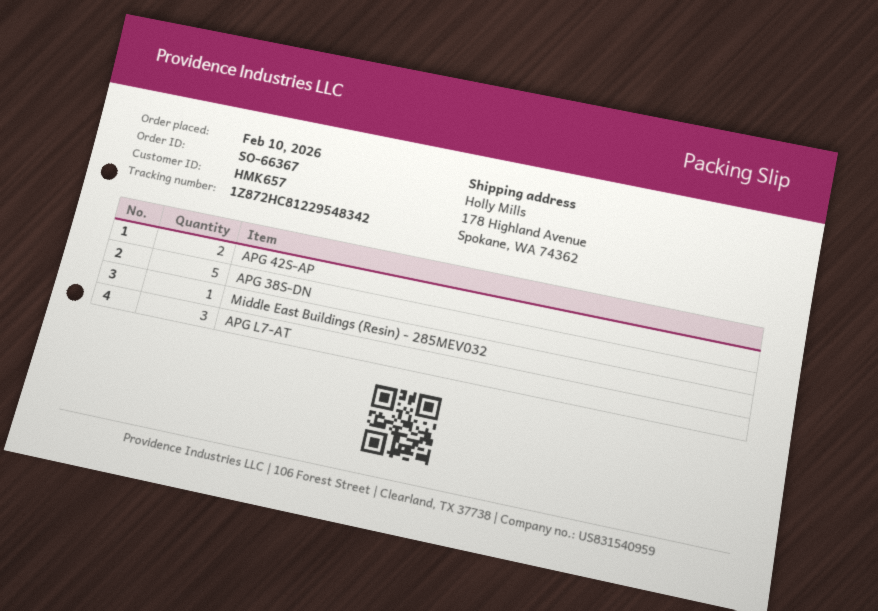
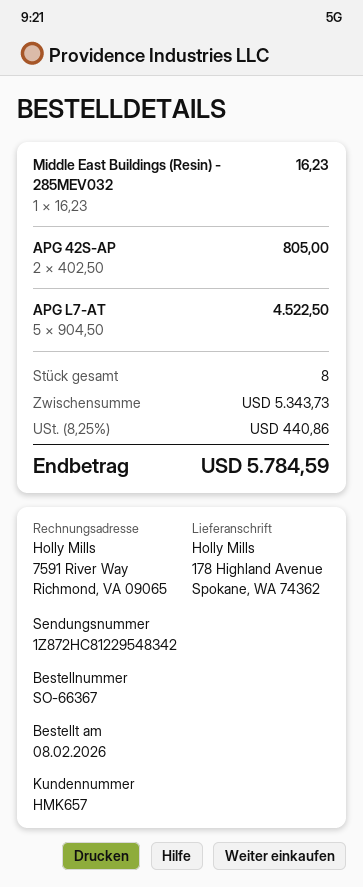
order date: 2026-02-10 -> 2026-02-08
APG 38S-DN: 5 -> none
APG L7-AT: 3 -> 5

